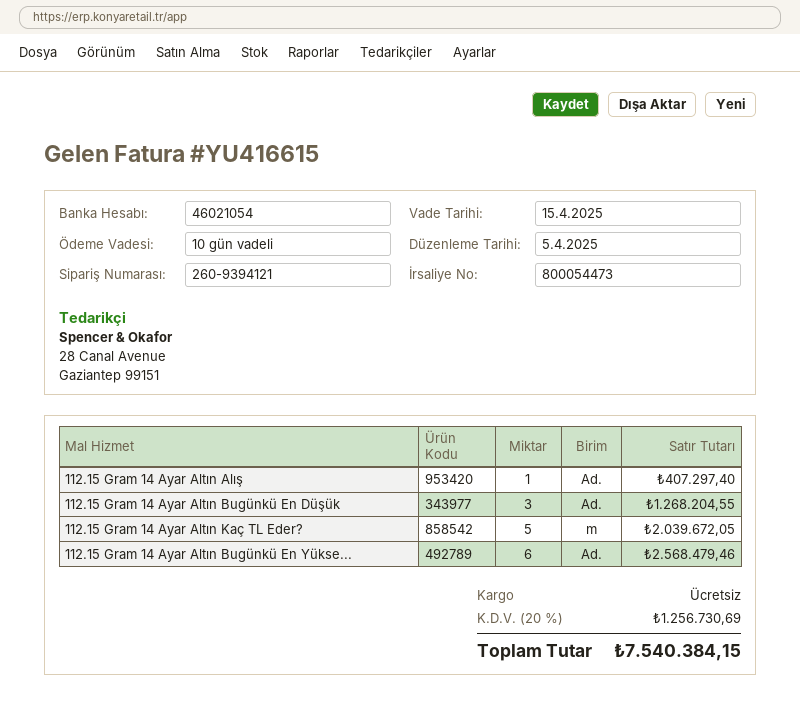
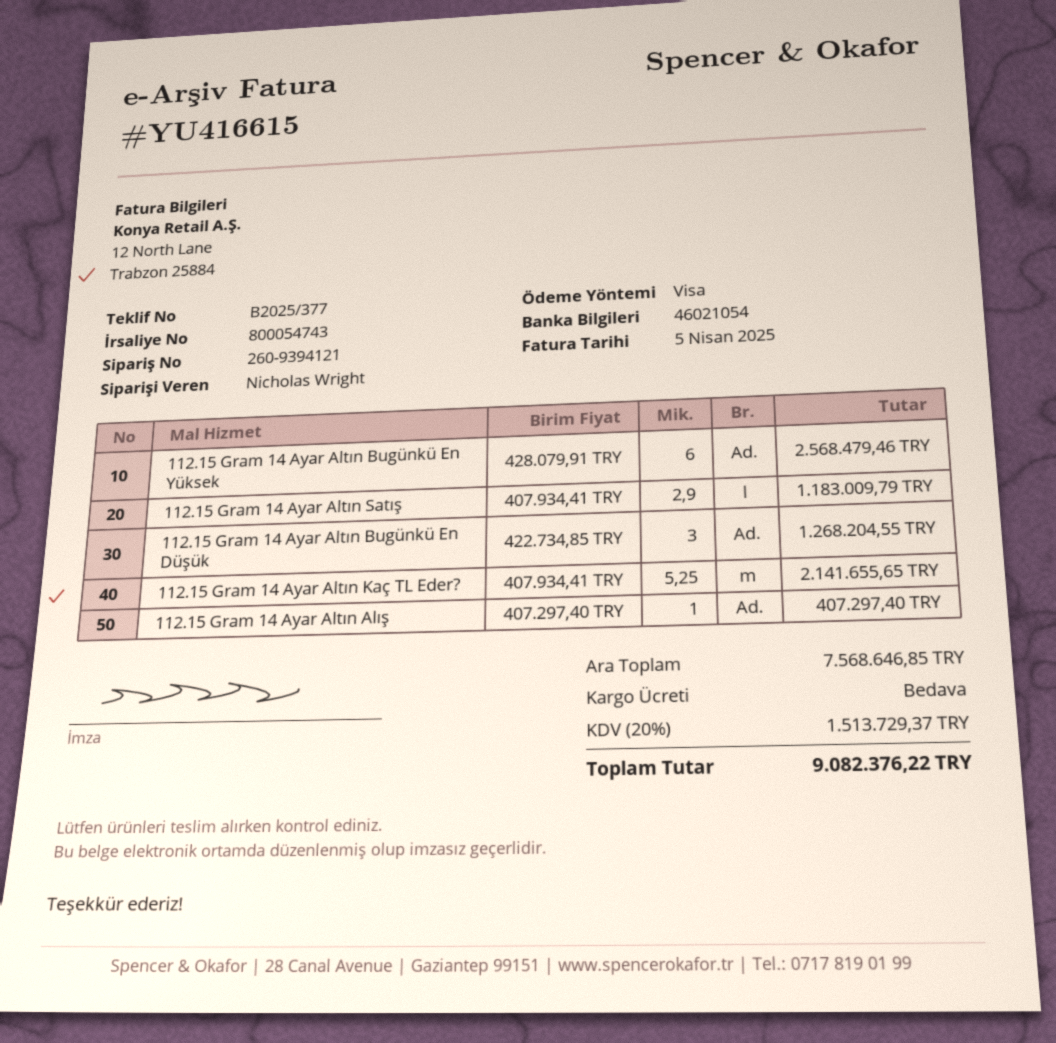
delivery note number: 800054473 -> 800054743
112.15 Gram 14 Ayar Altın Kaç TL Eder?: 5 for 2039672.05 -> 5.25 for 2141655.65
112.15 Gram 14 Ayar Altın Satış: none -> 2.9 for 1183009.79
tax: 20% = 1256730.69 -> 20% = 1513729.37
total: 7540384.15 -> 9082376.22

